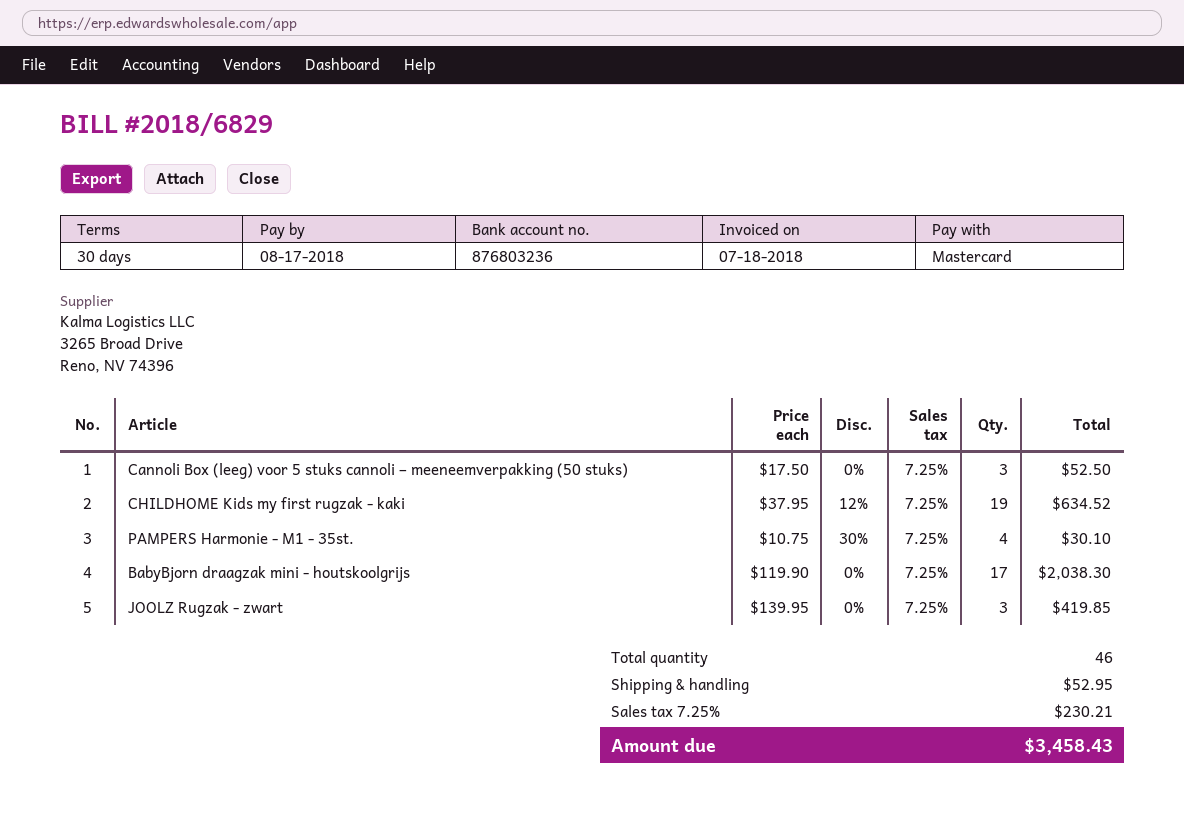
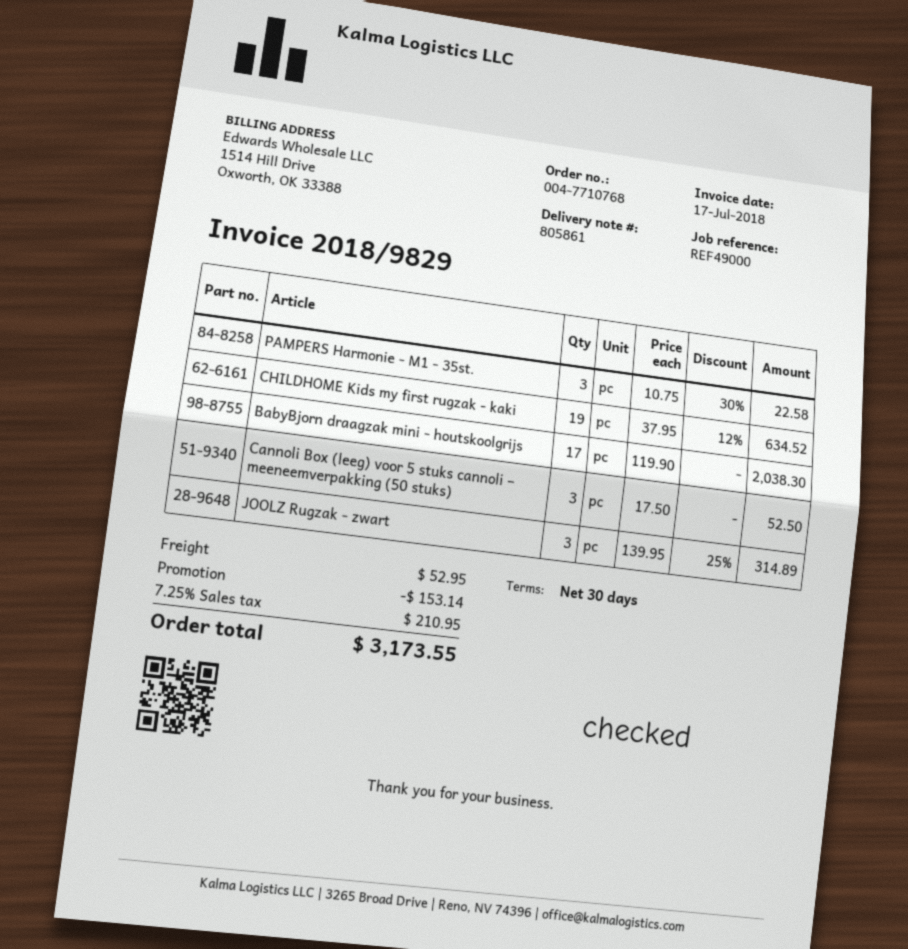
invoice number: 2018/6829 -> 2018/9829
invoice date: 2018-07-18 -> 2018-07-17
PAMPERS Harmonie - M1 - 35st.: 4 x 10.75 - 30% = 30.10 -> 3 x 10.75 - 30% = 22.58
JOOLZ Rugzak - zwart: 3 x 139.95 = 419.85 -> 3 x 139.95 - 25% = 314.89
discount: none -> 153.14
tax: 7.25% = 230.21 -> 7.25% = 210.95
total: 3458.43 -> 3173.55

